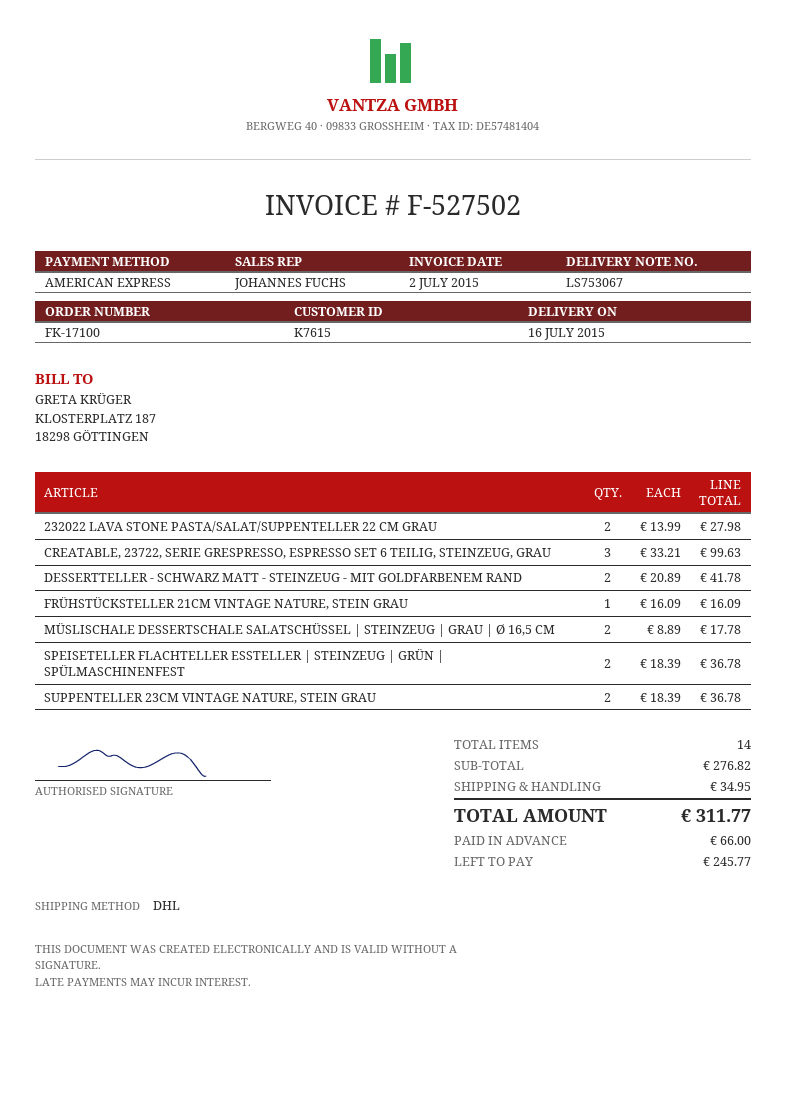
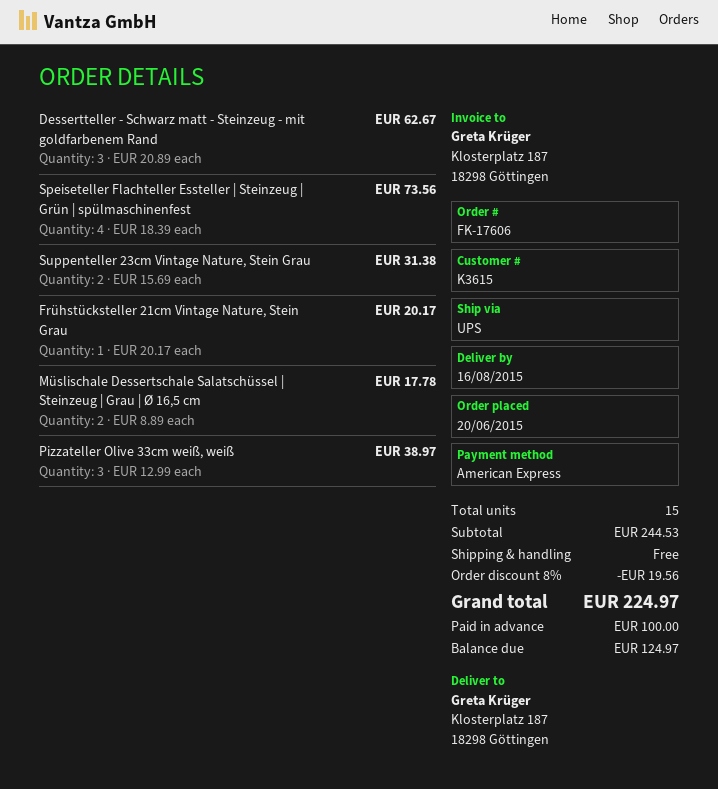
order number: FK-17100 -> FK-17606
delivery date: 2015-07-16 -> 2015-08-16
customer number: K7615 -> K3615
shipping method: DHL -> UPS
232022 LAVA STONE PASTA/SALAT/SUPPENTELLER 22 CM GRAU: 2 x 13.99 = 27.98 -> none
CREATABLE, 23722, SERIE GRESPRESSO, ESPRESSO SET 6 TEILIG, STEINZEUG, GRAU: 3 x 33.21 = 99.63 -> none
DESSERTTELLER - SCHWARZ MATT - STEINZEUG - MIT GOLDFARBENEM RAND: 2 x 20.89 = 41.78 -> 3 x 20.89 = 62.67
FRÜHSTÜCKSTELLER 21CM VINTAGE NATURE, STEIN GRAU: 1 x 16.09 = 16.09 -> 1 x 20.17 = 20.17
SPEISETELLER FLACHTELLER ESSTELLER | STEINZEUG | GRÜN | SPÜLMASCHINENFEST: 2 x 18.39 = 36.78 -> 4 x 18.39 = 73.56
SUPPENTELLER 23CM VINTAGE NATURE, STEIN GRAU: 2 x 18.39 = 36.78 -> 2 x 15.69 = 31.38
Pizzateller Olive 33cm weiß, weiß: none -> 3 x 12.99 = 38.97
total quantity: 14 -> 15
subtotal: 276.82 -> 244.53
discount: none -> 8% = 19.56
shipping: 34.95 -> 0.00
total: 311.77 -> 224.97
deposit: 66.00 -> 100.00
balance: 245.77 -> 124.97

